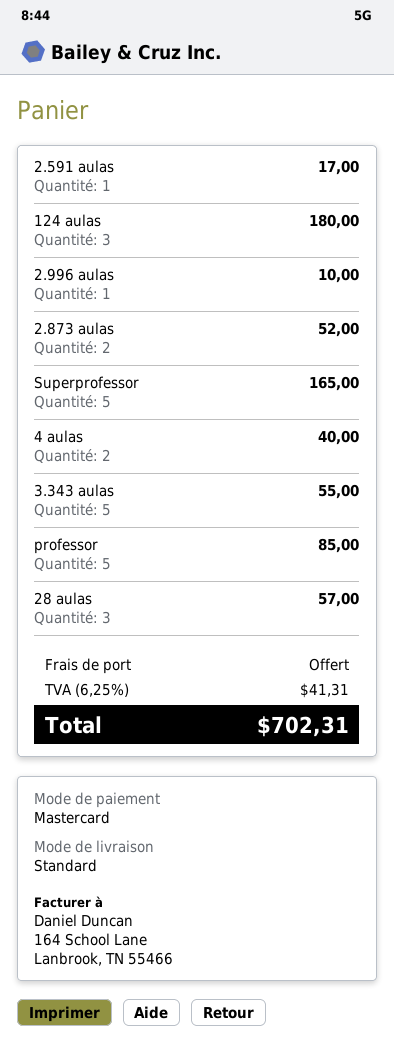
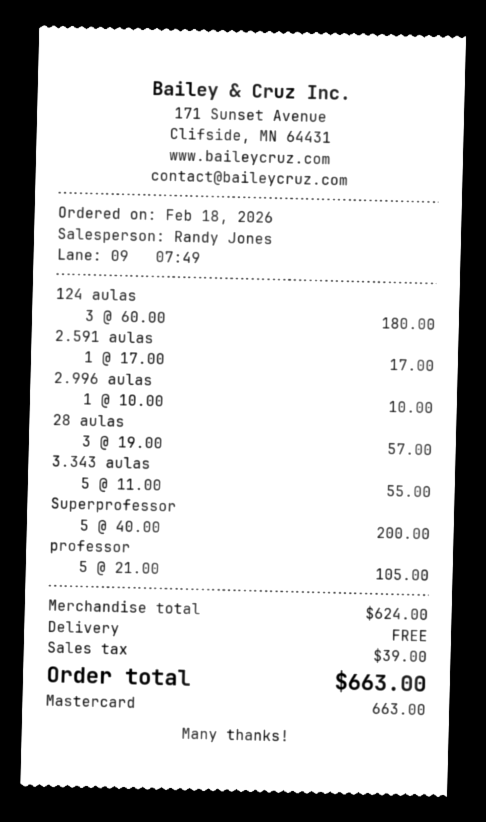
2.873 aulas: 2 for 52.00 -> none
Superprofessor: 5 for 165.00 -> 5 for 200.00
4 aulas: 2 for 40.00 -> none
professor: 5 for 85.00 -> 5 for 105.00
tax: 41.31 -> 39.00
total: 702.31 -> 663.00

